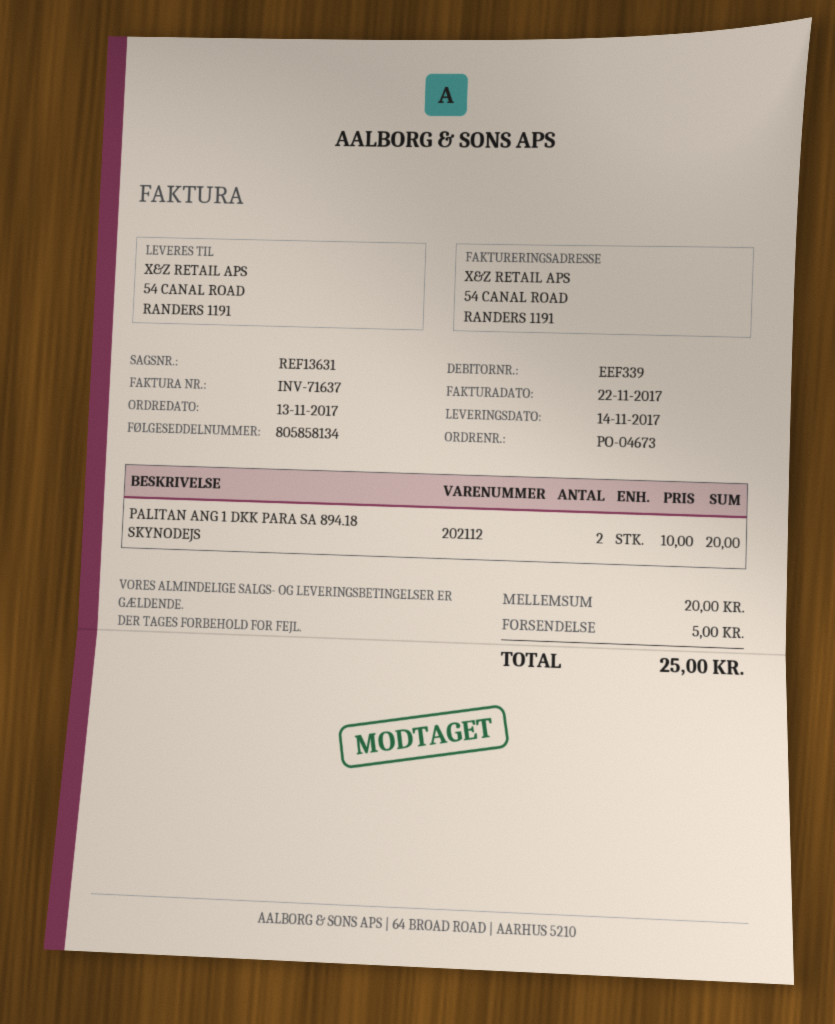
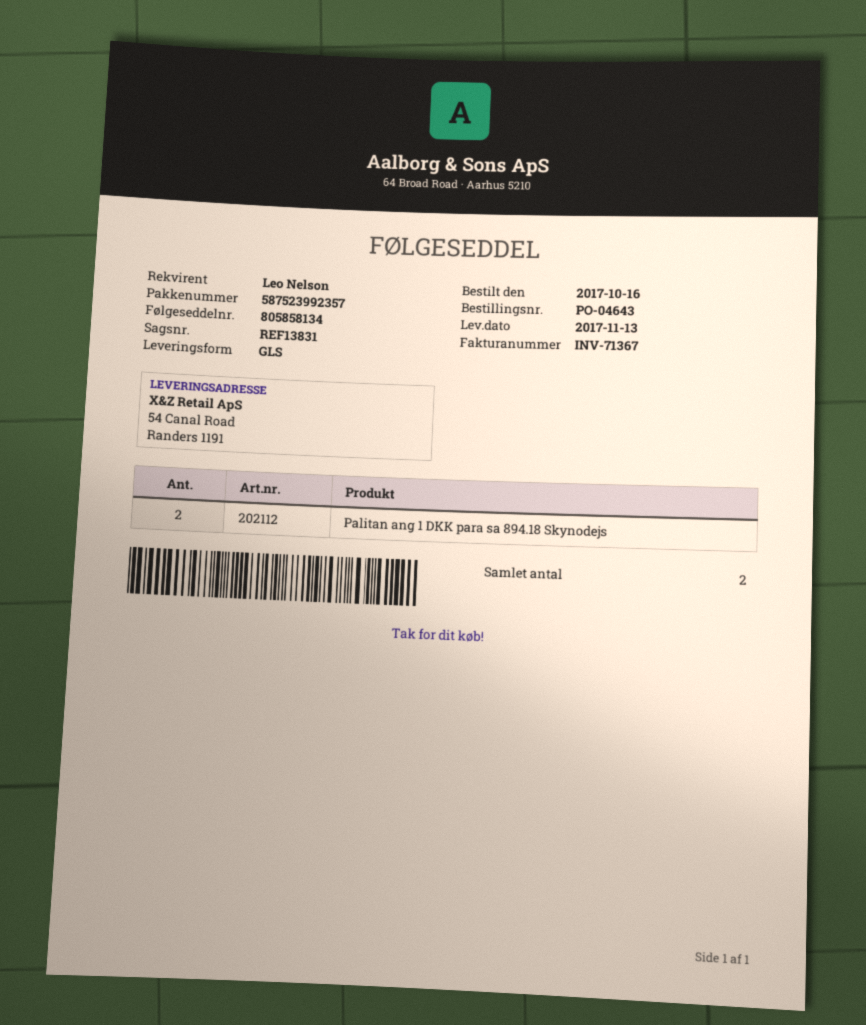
order number: PO-04673 -> PO-04643
order date: 2017-11-13 -> 2017-10-16
delivery date: 2017-11-14 -> 2017-11-13
invoice number: INV-71637 -> INV-71367
reference: REF13631 -> REF13831

